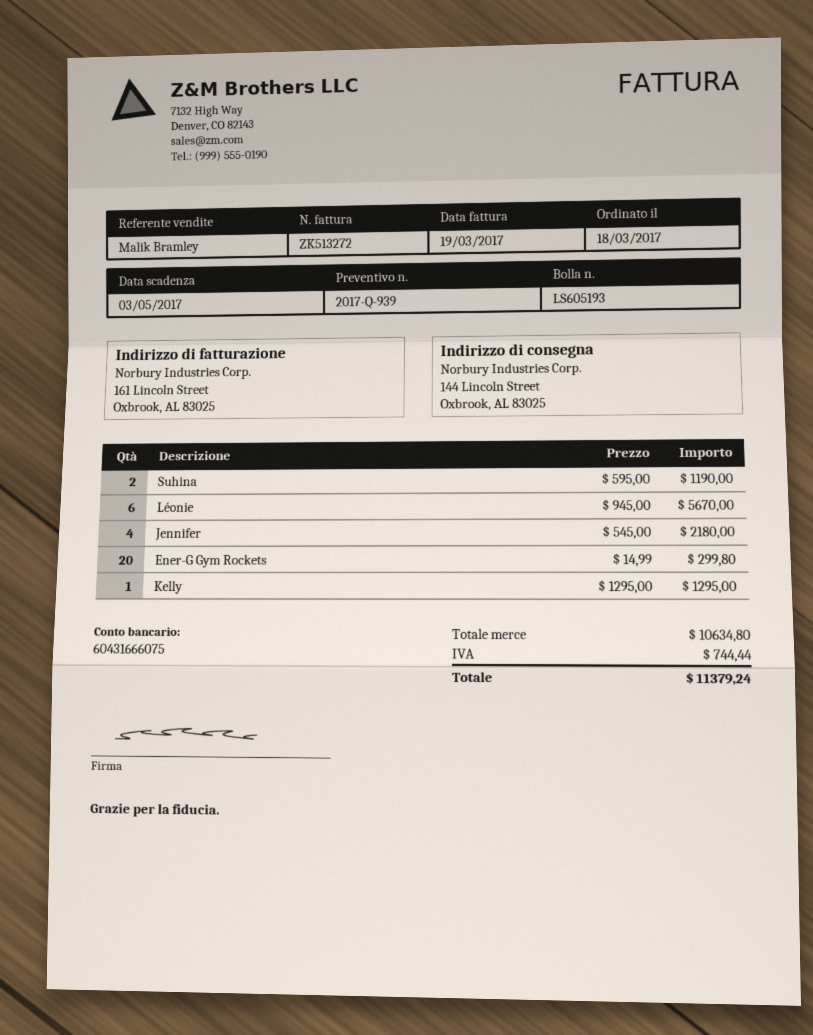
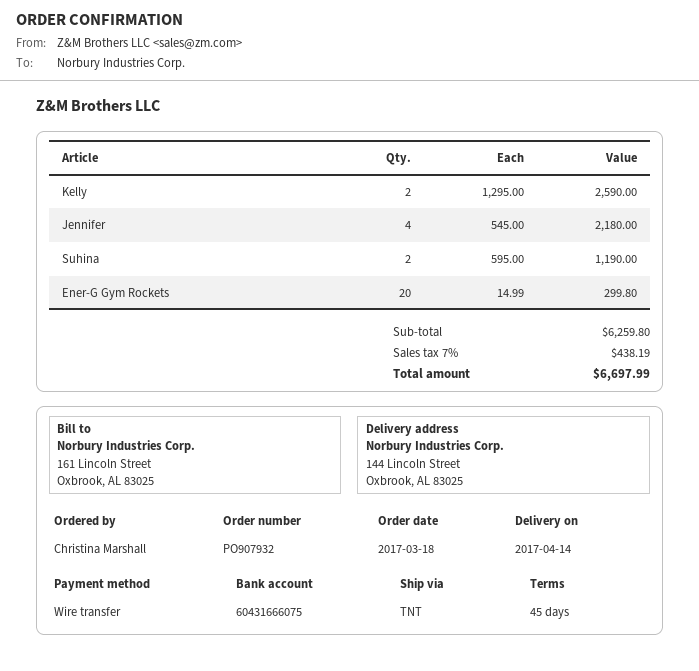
Léonie: 6 x 945.00 = 5670.00 -> none
Kelly: 1 x 1295.00 = 1295.00 -> 2 x 1295.00 = 2590.00
subtotal: 10634.80 -> 6259.80
tax: 744.44 -> 438.19
total: 11379.24 -> 6697.99

